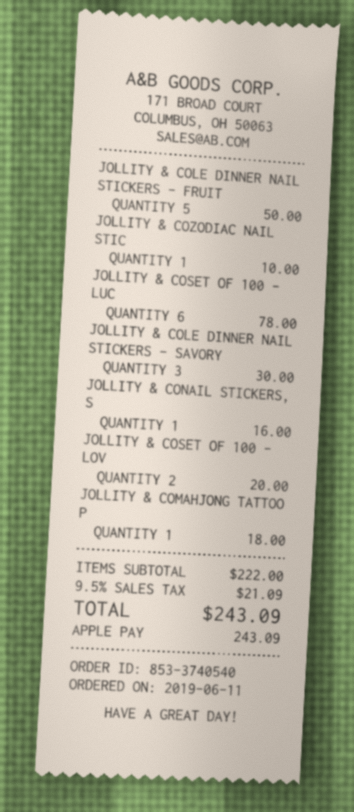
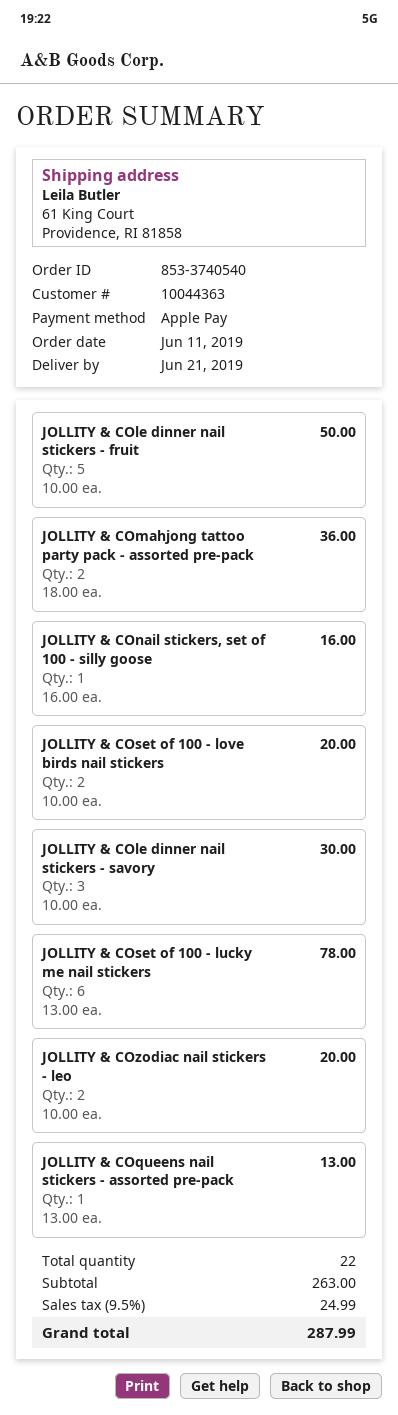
JOLLITY & COZODIAC NAIL STIC: 1 for 10.00 -> 2 for 20.00
JOLLITY & COMAHJONG TATTOO P: 1 for 18.00 -> 2 for 36.00
JOLLITY & COqueens nail stickers - assorted pre-pack: none -> 1 for 13.00
subtotal: 222.00 -> 263.00
tax: 9.5% = 21.09 -> 9.5% = 24.99
total: 243.09 -> 287.99

